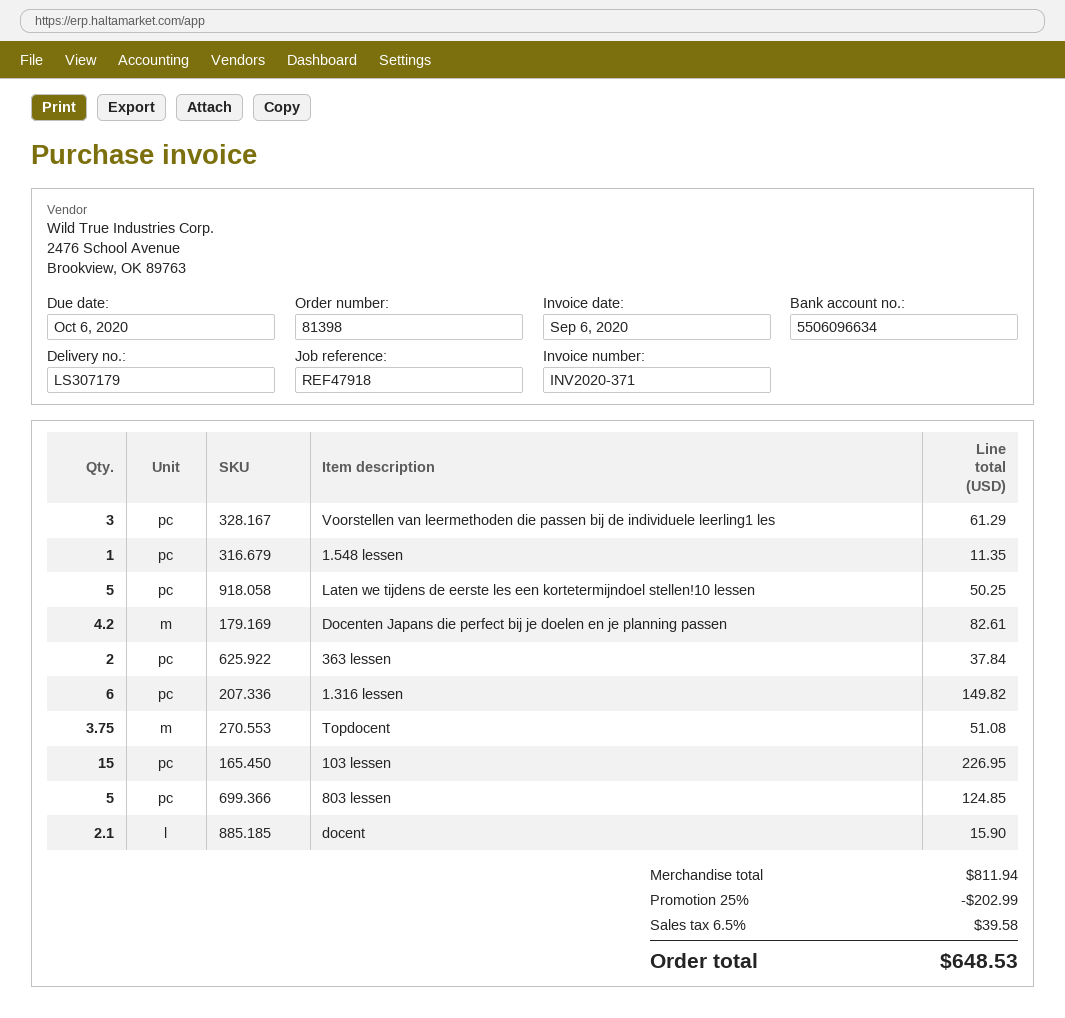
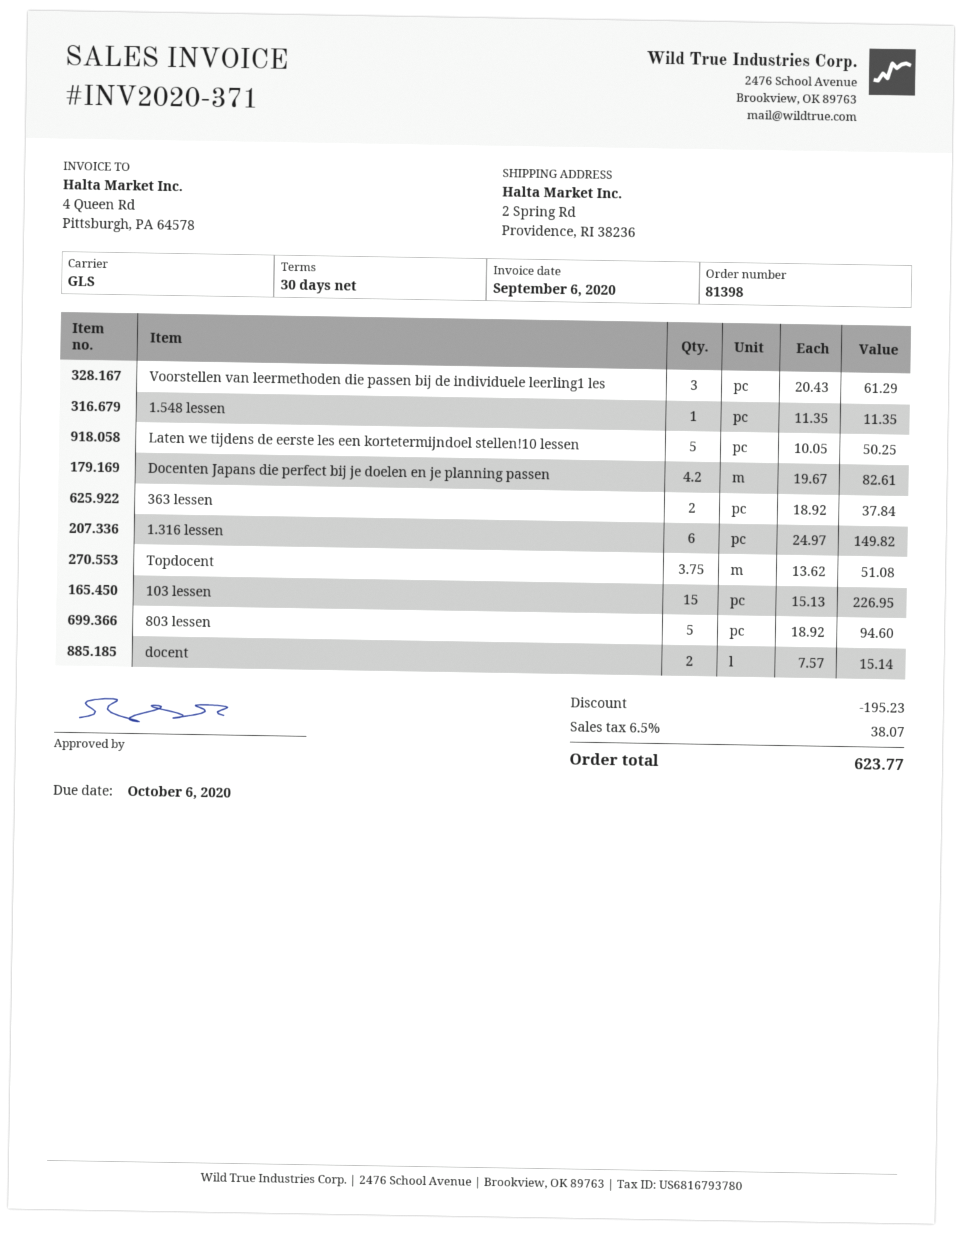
803 lessen: 5 for 124.85 -> 5 for 94.60
docent: 2.1 for 15.90 -> 2 for 15.14
discount: 202.99 -> 195.23
tax: 6.5% = 39.58 -> 6.5% = 38.07
total: 648.53 -> 623.77

